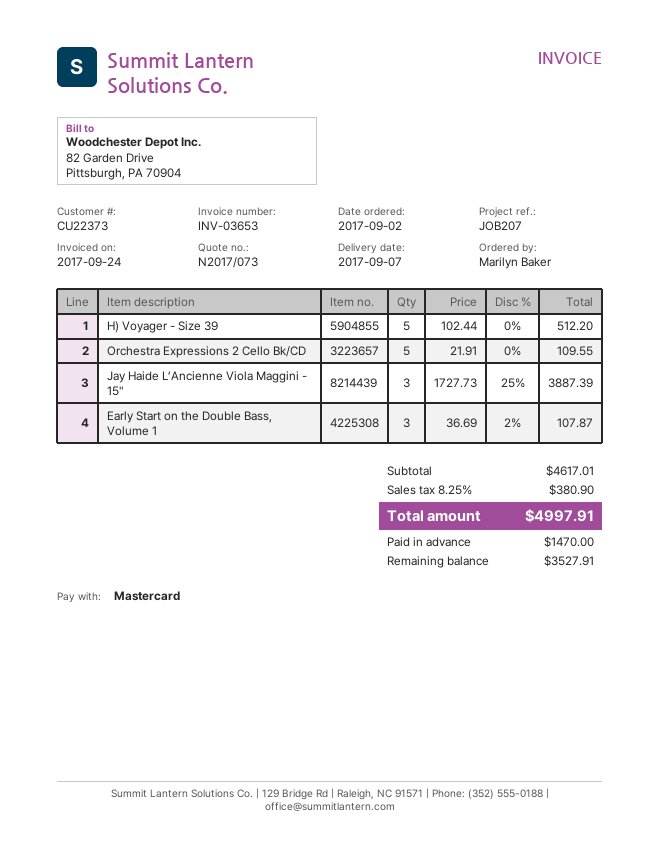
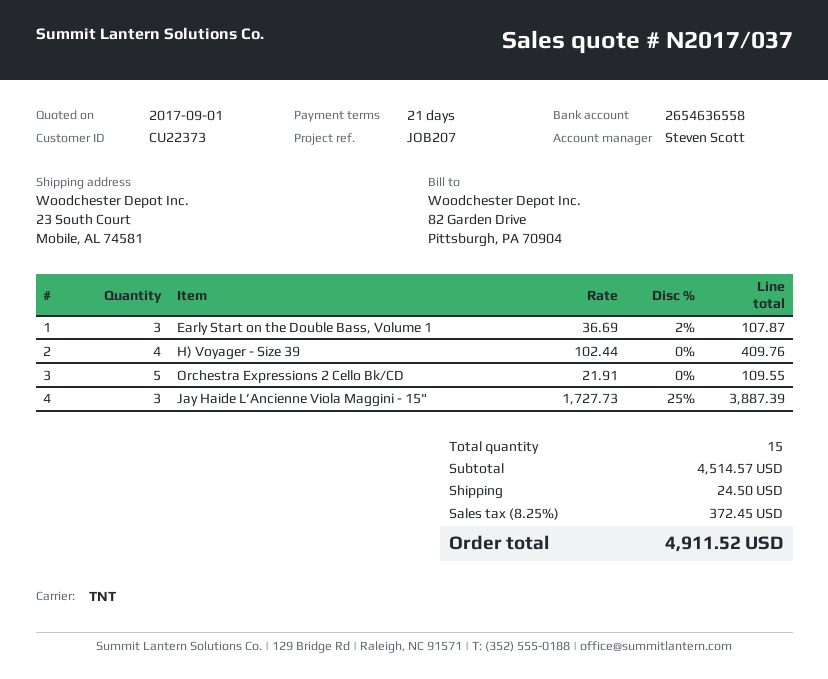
quote number: N2017/073 -> N2017/037
H) Voyager - Size 39: 5 x 102.44 = 512.20 -> 4 x 102.44 = 409.76
subtotal: 4617.01 -> 4514.57
shipping: none -> 24.50
tax: 8.25% = 380.90 -> 8.25% = 372.45
total: 4997.91 -> 4911.52

